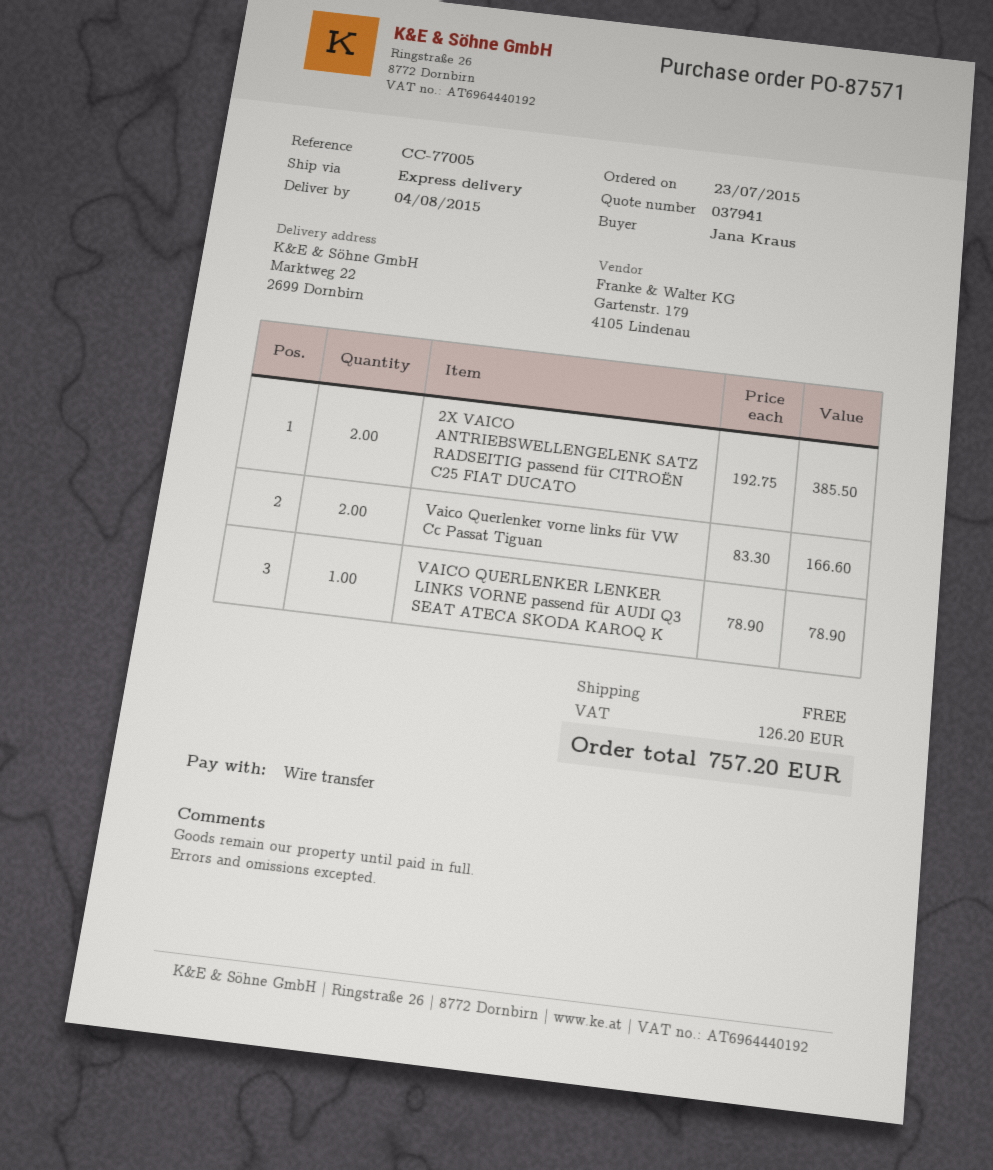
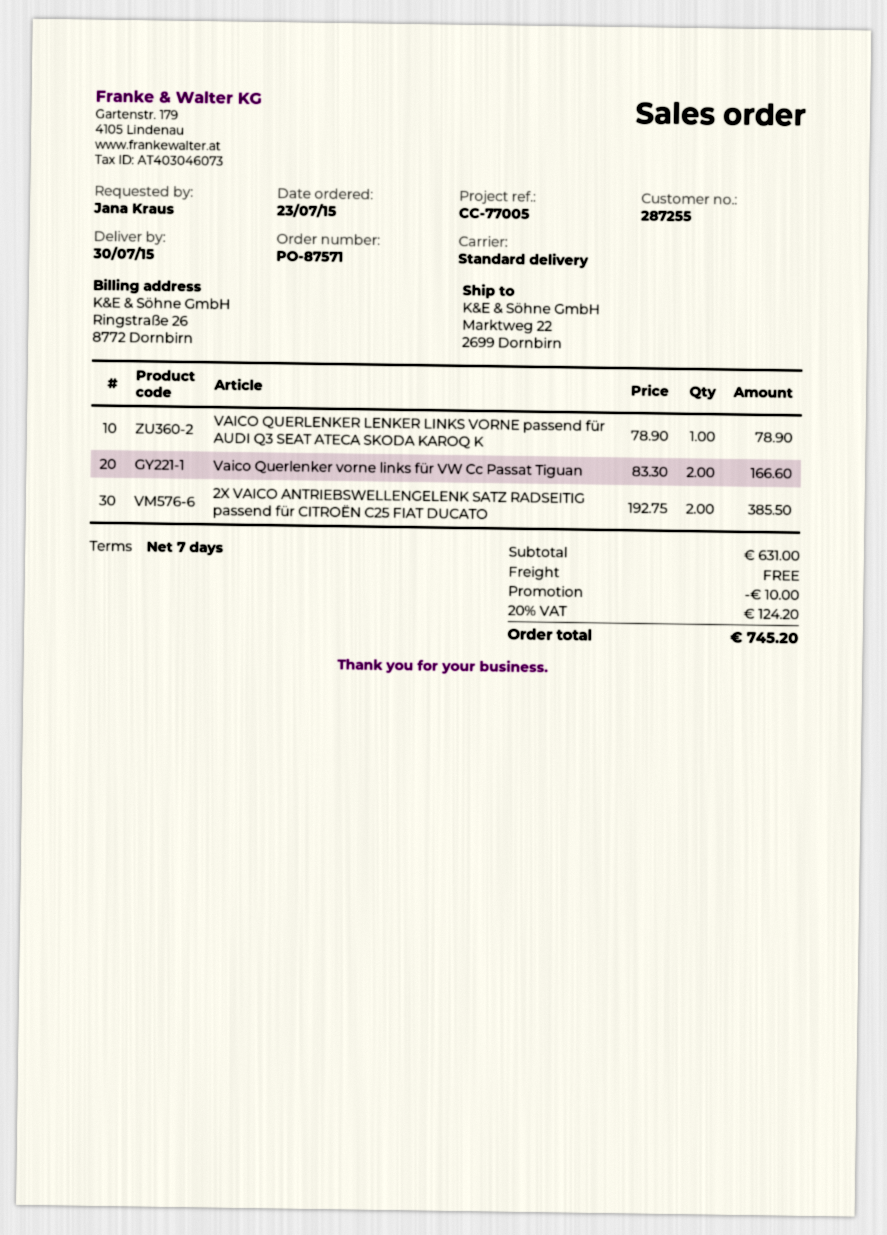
delivery date: 2015-08-04 -> 2015-07-30
shipping method: express -> standard
discount: none -> 10.00
tax: 126.20 -> 124.20
total: 757.20 -> 745.20

